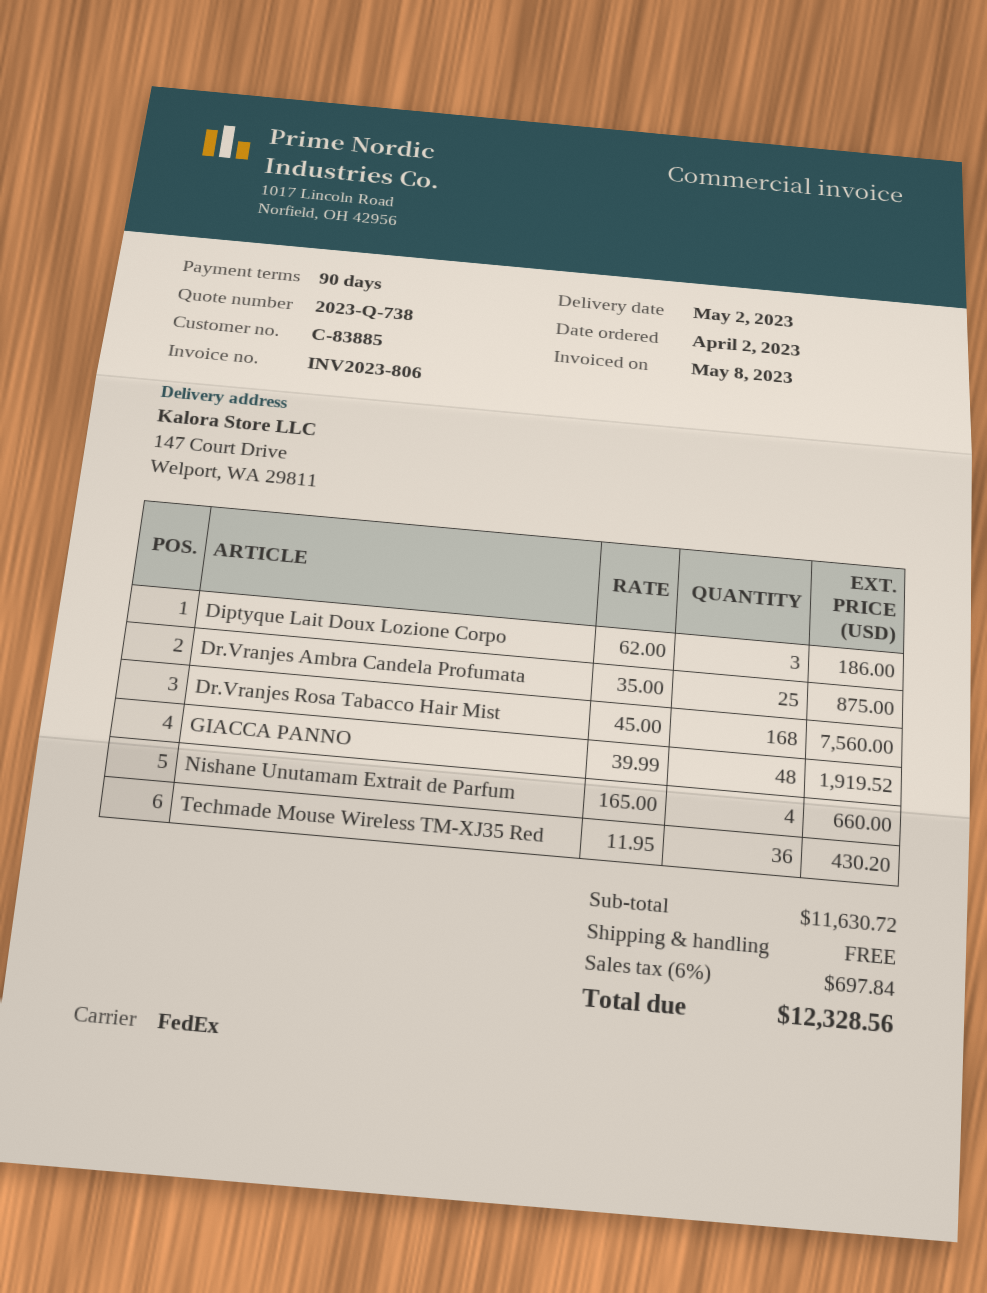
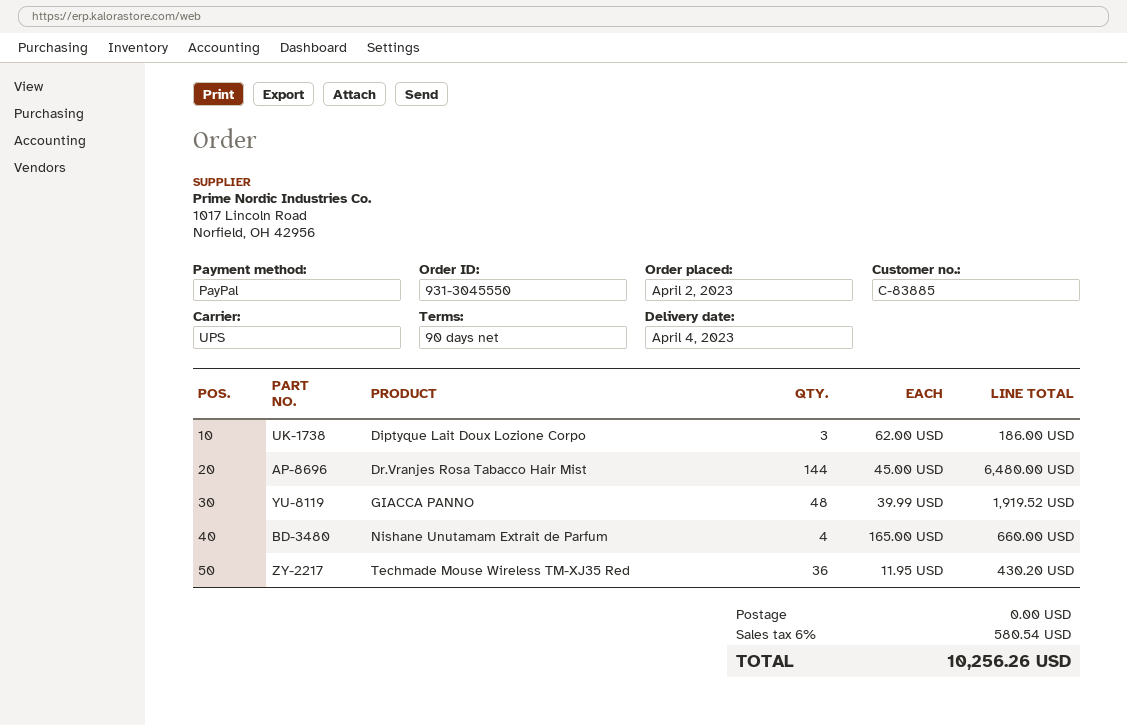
delivery date: 2023-05-02 -> 2023-04-04
shipping method: FedEx -> UPS
Dr.Vranjes Ambra Candela Profumata: 25 x 35.00 = 875.00 -> none
Dr.Vranjes Rosa Tabacco Hair Mist: 168 x 45.00 = 7560.00 -> 144 x 45.00 = 6480.00
tax: 6% = 697.84 -> 6% = 580.54
total: 12328.56 -> 10256.26

